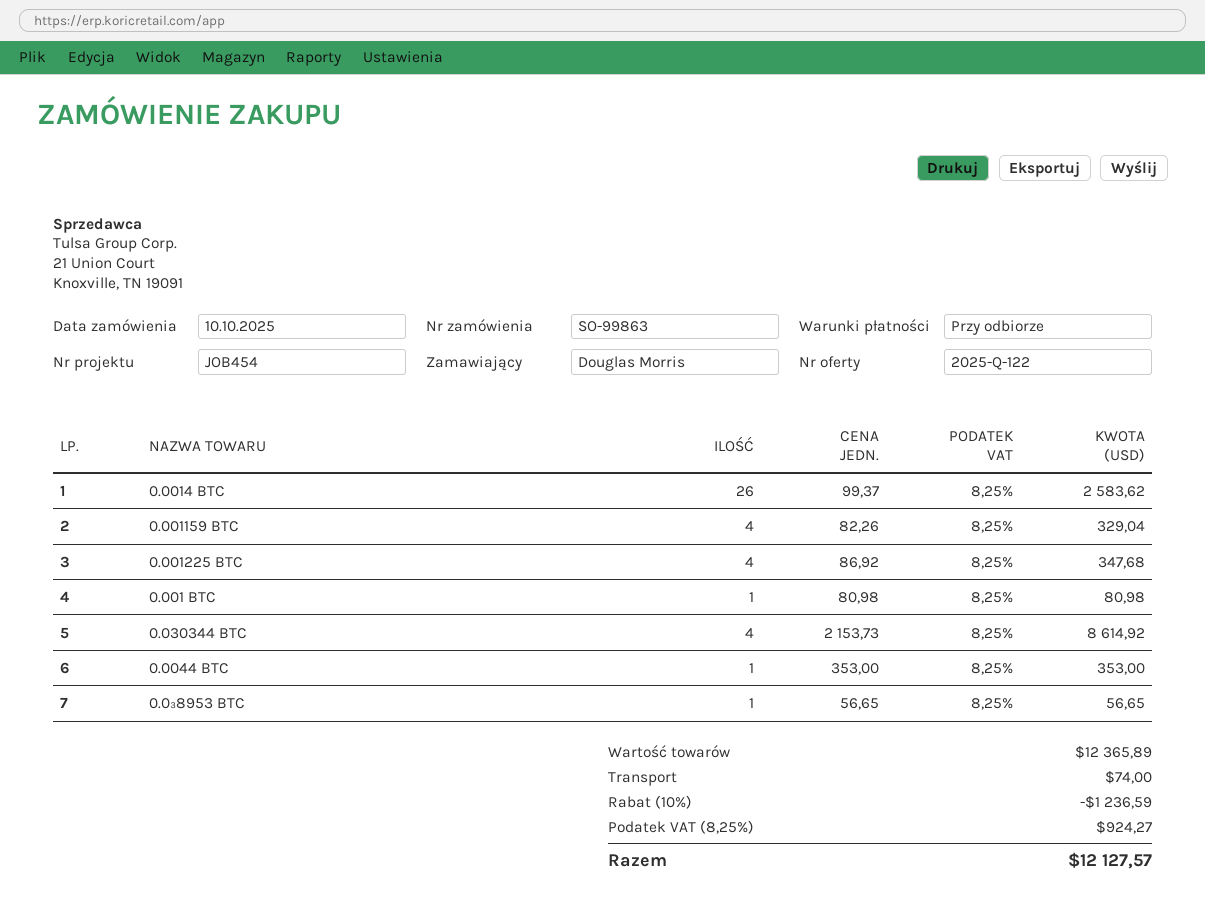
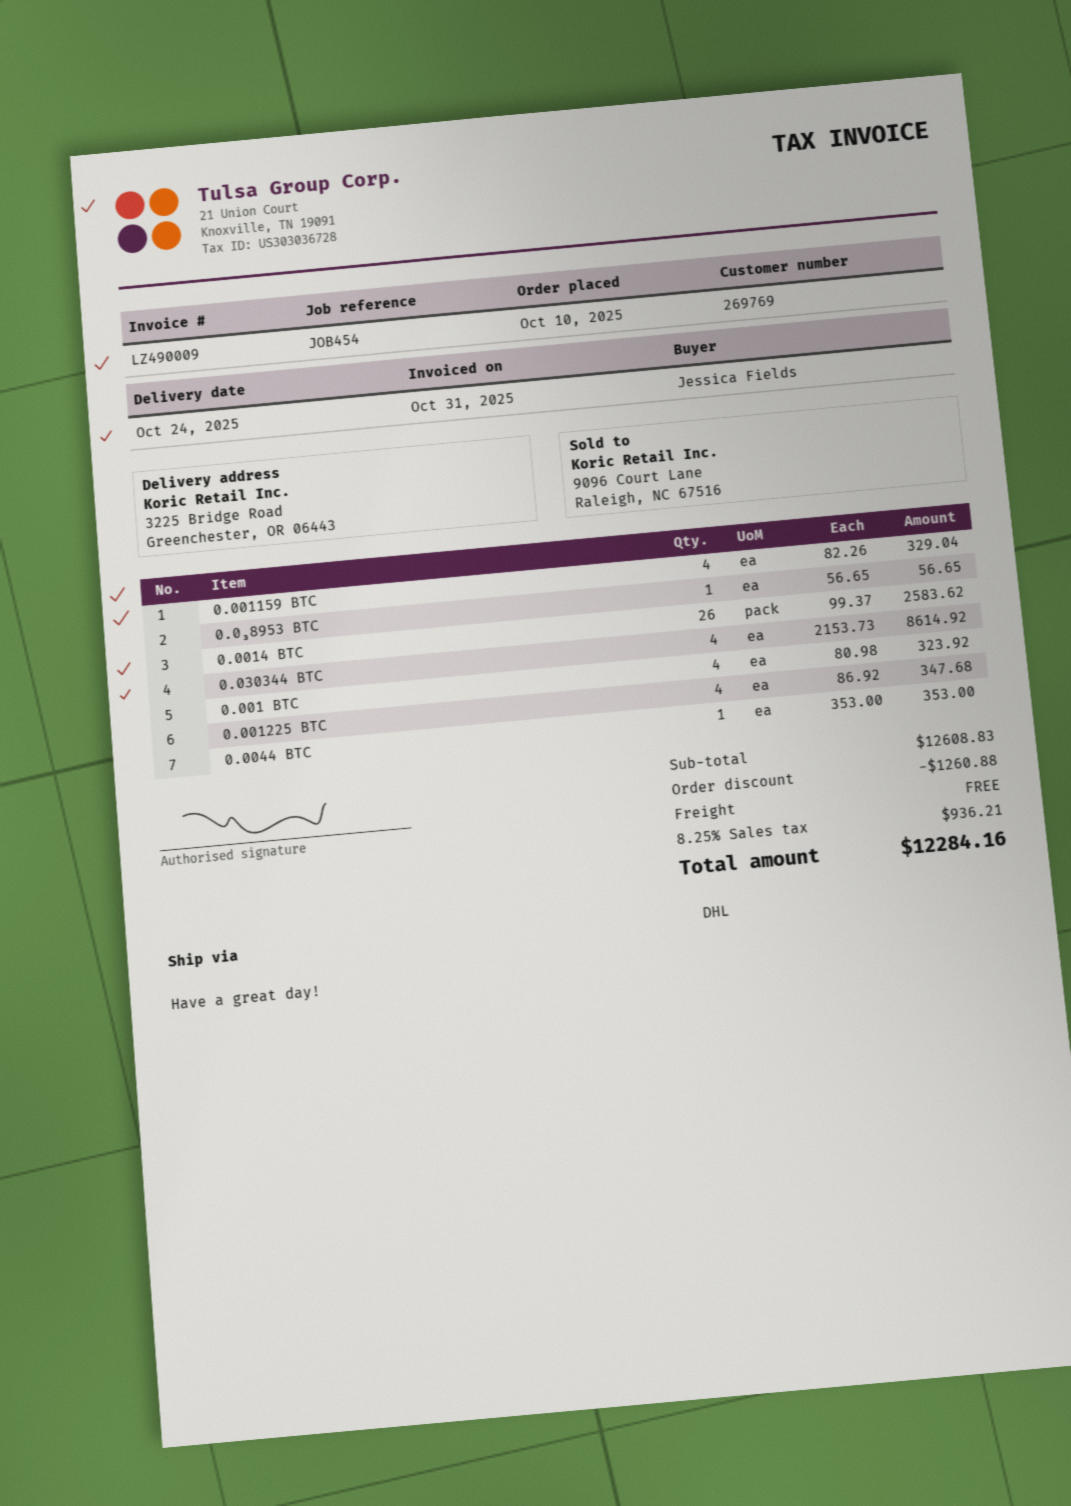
ordered by: Douglas Morris -> Jessica Fields
0.001 BTC: 1 x 80.98 = 80.98 -> 4 x 80.98 = 323.92
subtotal: 12365.89 -> 12608.83
discount: 1236.59 -> 1260.88
shipping: 74.00 -> 0.00
tax: 8.25% = 924.27 -> 8.25% = 936.21
total: 12127.57 -> 12284.16

